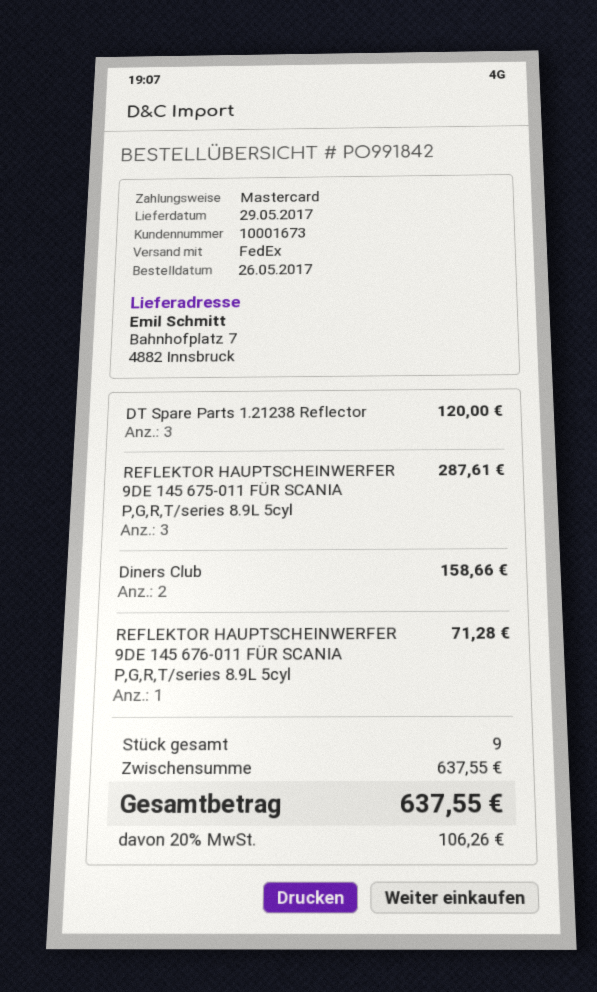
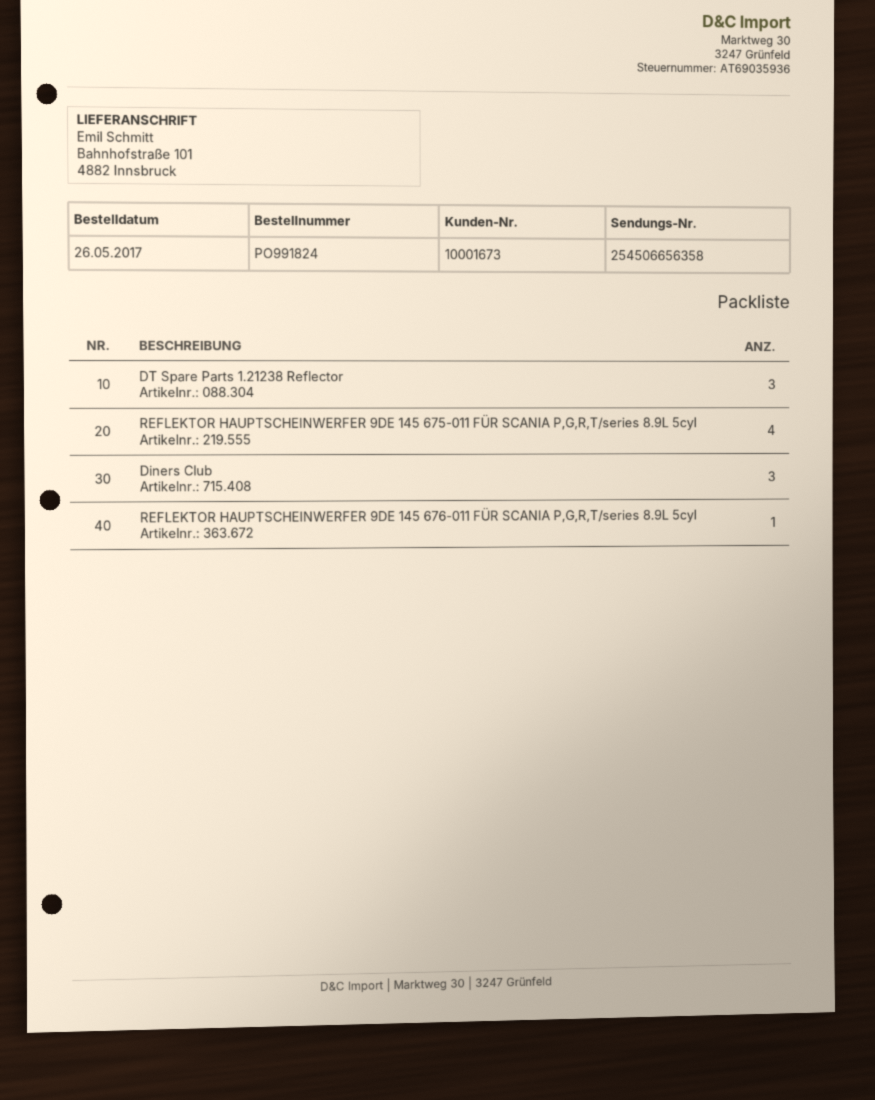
order number: PO991842 -> PO991824
ship to: Bahnhofplatz 7, 4882 Innsbruck -> Bahnhofstraße 101, 4882 Innsbruck
REFLEKTOR HAUPTSCHEINWERFER 9DE 145 675-011 FÜR SCANIA P,G,R,T/series 8.9L 5cyl: 3 -> 4
Diners Club: 2 -> 3

